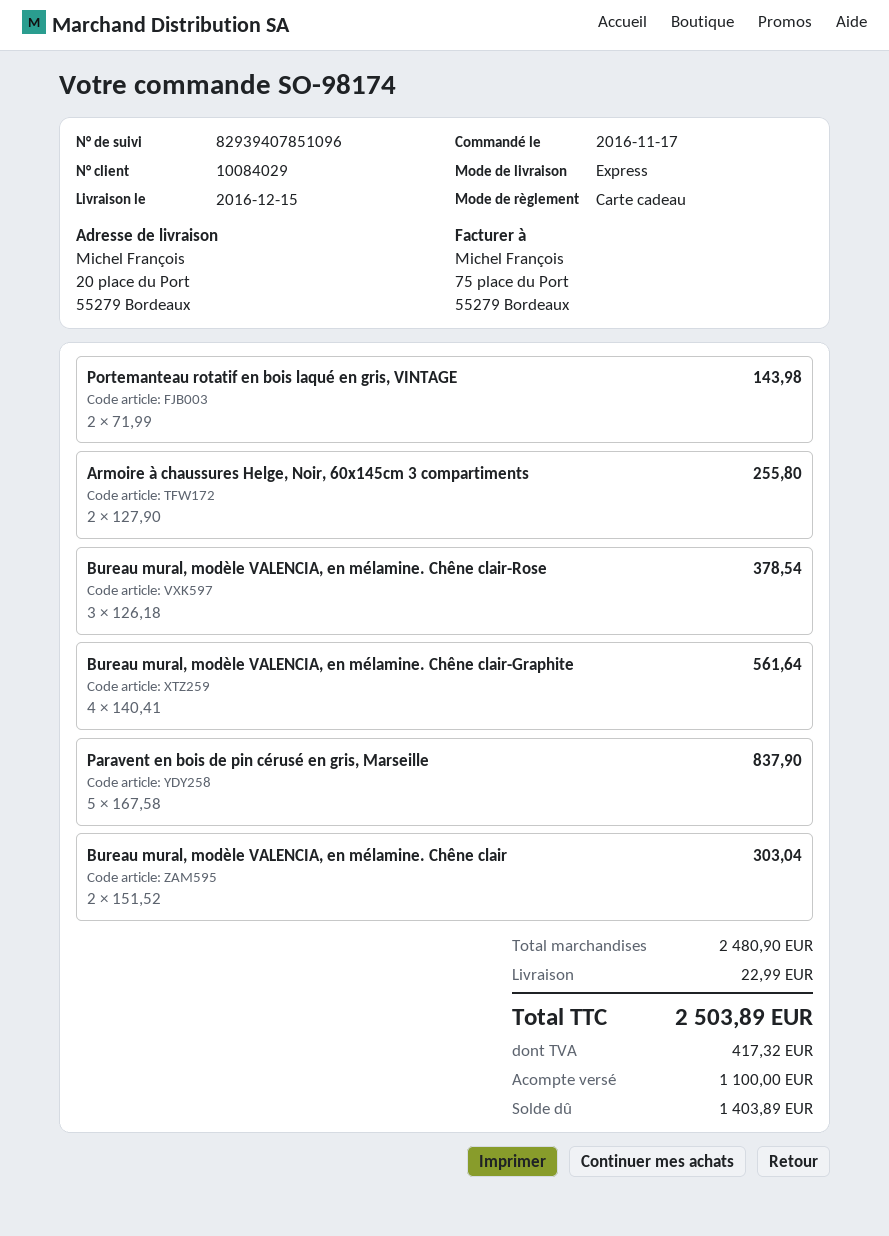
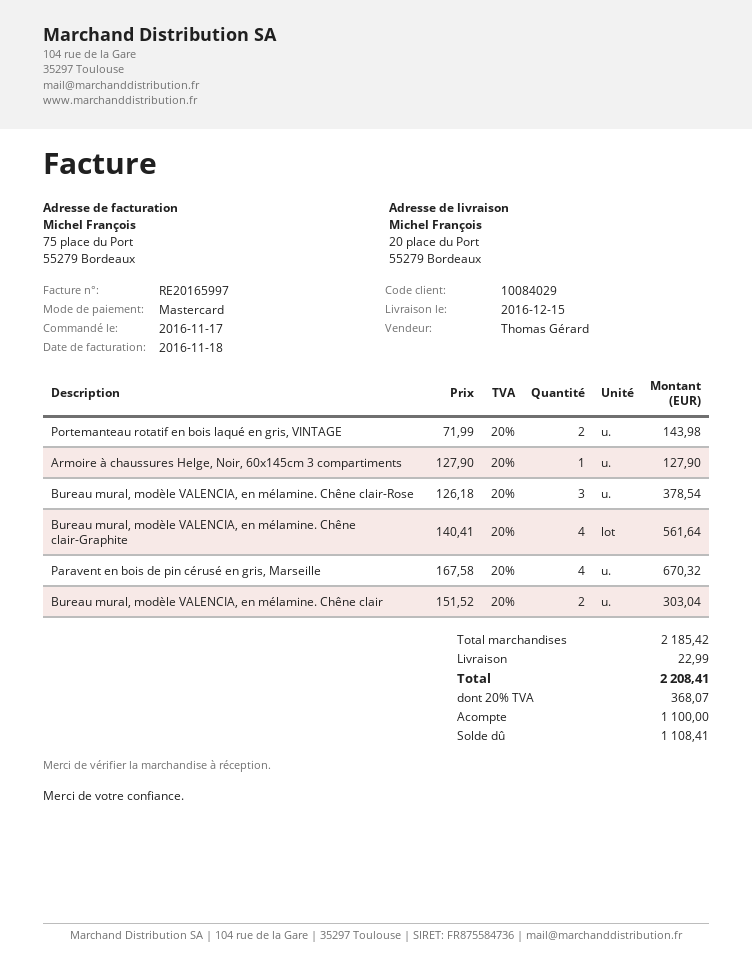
payment method: gift card -> Mastercard
Armoire à chaussures Helge, Noir, 60x145cm 3 compartiments: 2 x 127.90 = 255.80 -> 1 x 127.90 = 127.90
Paravent en bois de pin cérusé en gris, Marseille: 5 x 167.58 = 837.90 -> 4 x 167.58 = 670.32
subtotal: 2480.90 -> 2185.42
tax: 417.32 -> 368.07
total: 2503.89 -> 2208.41
balance: 1403.89 -> 1108.41

